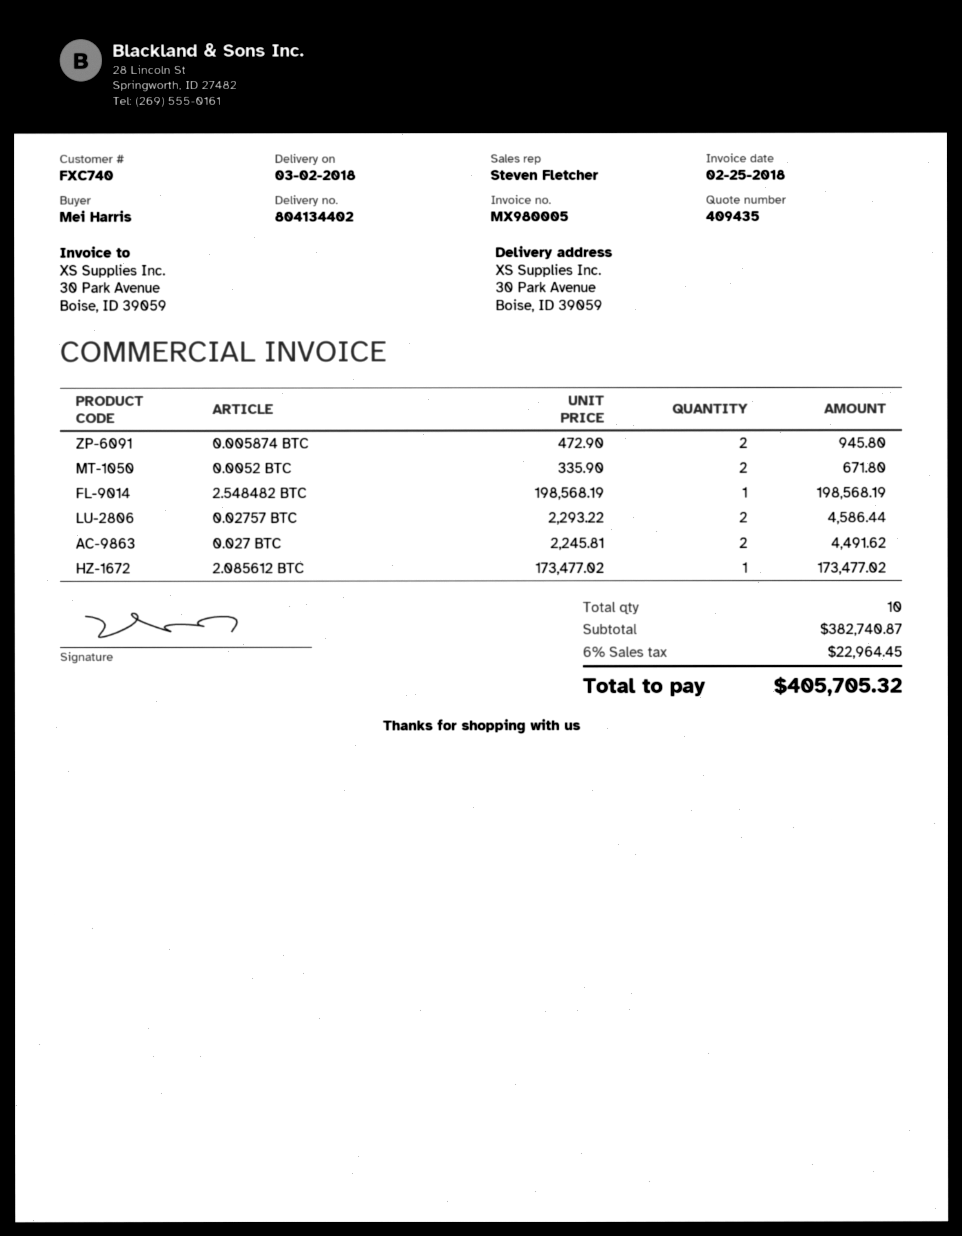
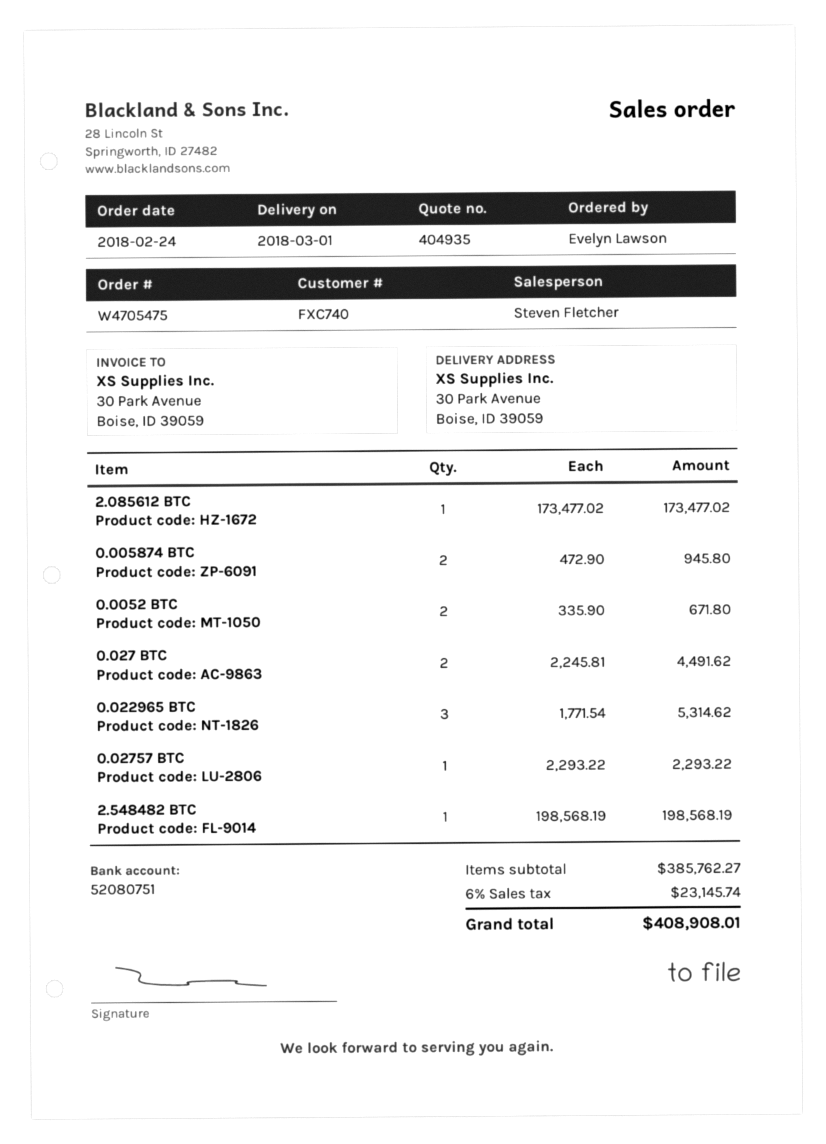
quote number: 409435 -> 404935
delivery date: 2018-03-02 -> 2018-03-01
ordered by: Mei Harris -> Evelyn Lawson
0.02757 BTC: 2 x 2293.22 = 4586.44 -> 1 x 2293.22 = 2293.22
0.022965 BTC: none -> 3 x 1771.54 = 5314.62
subtotal: 382740.87 -> 385762.27
tax: 6% = 22964.45 -> 6% = 23145.74
total: 405705.32 -> 408908.01

